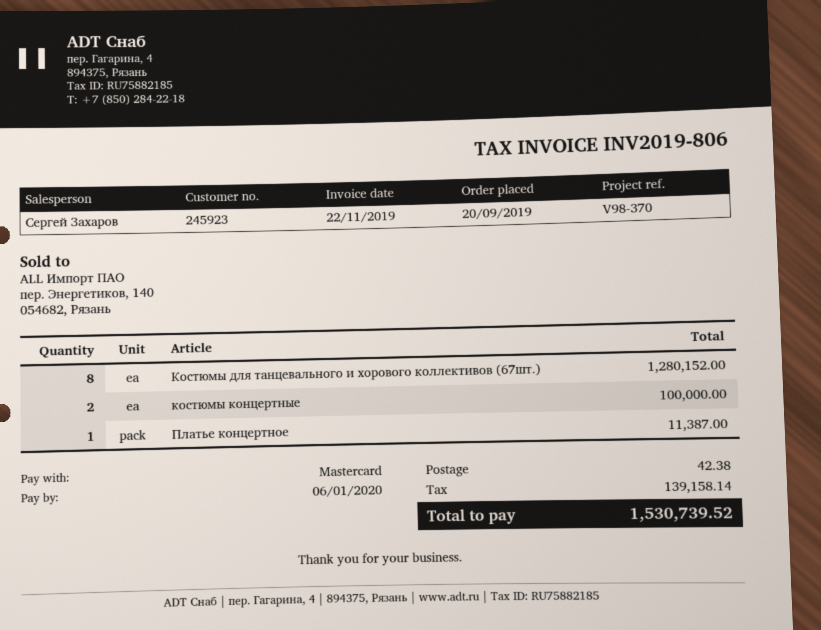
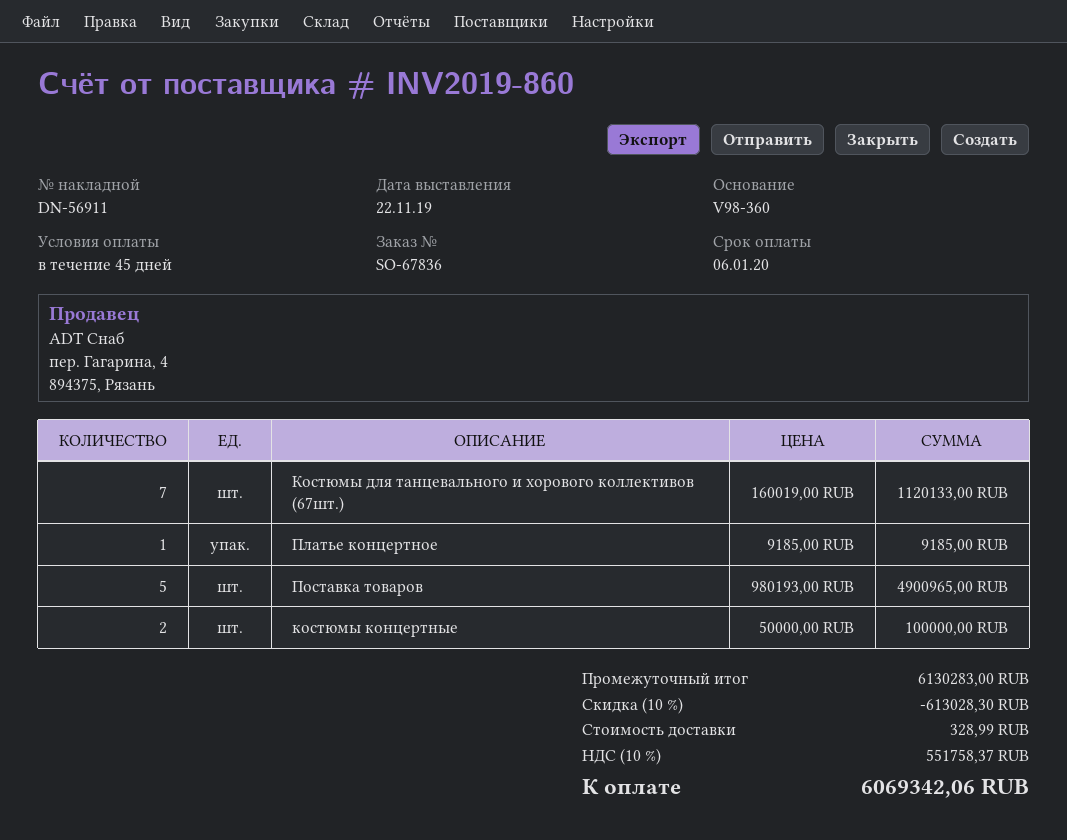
invoice number: INV2019-806 -> INV2019-860
reference: V98-370 -> V98-360
Костюмы для танцевального и хорового коллективов (67шт.): 8 for 1280152.00 -> 7 for 1120133.00
Платье концертное: 1 for 11387.00 -> 1 for 9185.00
Поставка товаров: none -> 5 for 4900965.00
discount: none -> 10% = 613028.30
shipping: 42.38 -> 328.99
tax: 139158.14 -> 551758.37
total: 1530739.52 -> 6069342.06

